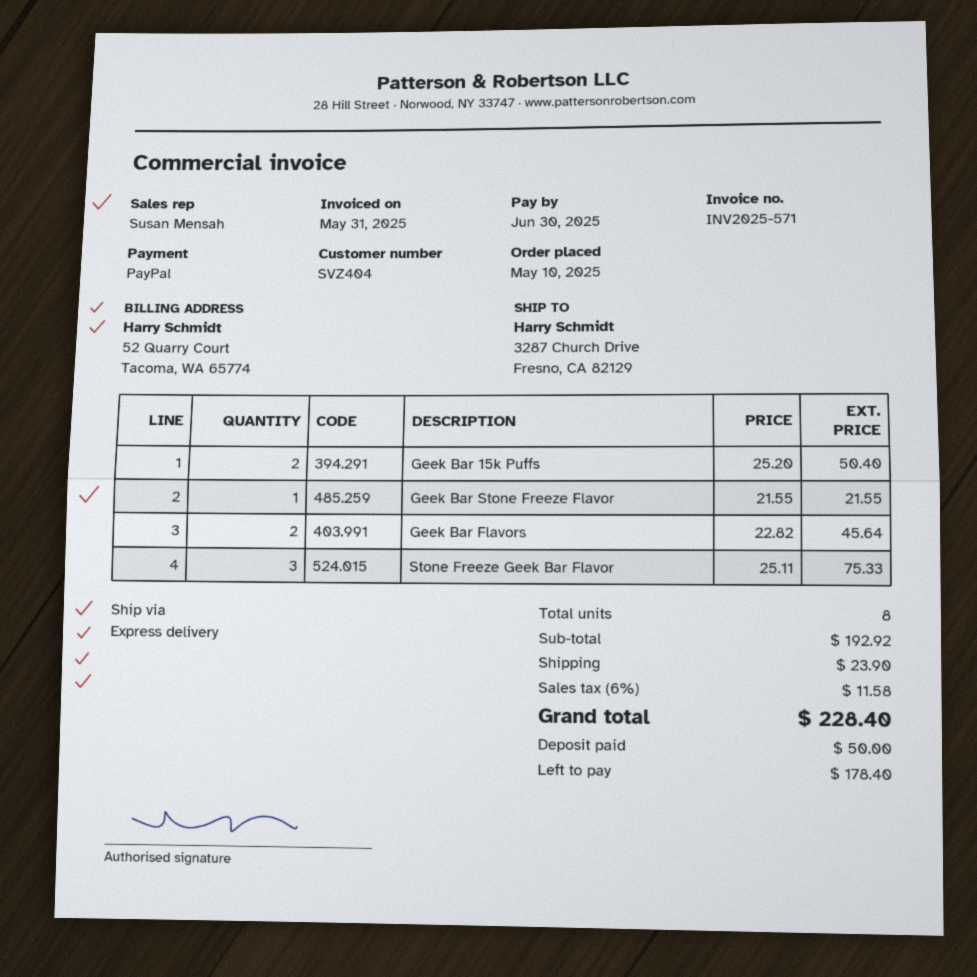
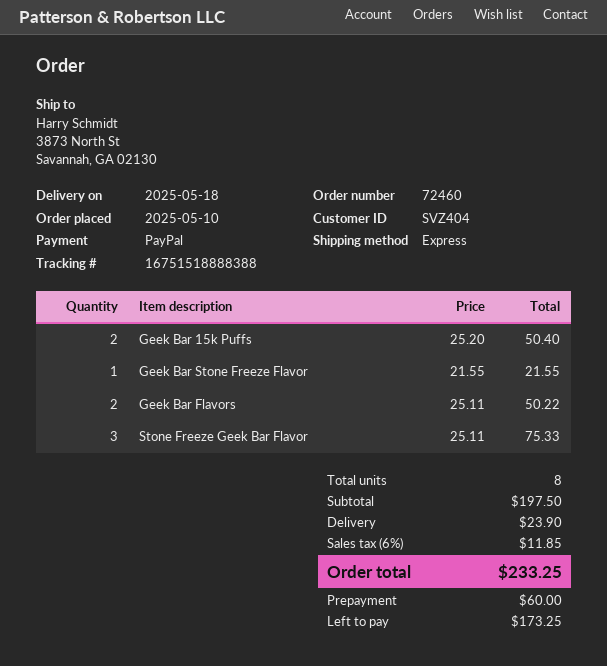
ship to: 3287 Church Drive, Fresno, CA 82129 -> 3873 North St, Savannah, GA 02130
Geek Bar Flavors: 2 x 22.82 = 45.64 -> 2 x 25.11 = 50.22
subtotal: 192.92 -> 197.50
tax: 6% = 11.58 -> 6% = 11.85
total: 228.40 -> 233.25
deposit: 50.00 -> 60.00
balance: 178.40 -> 173.25

